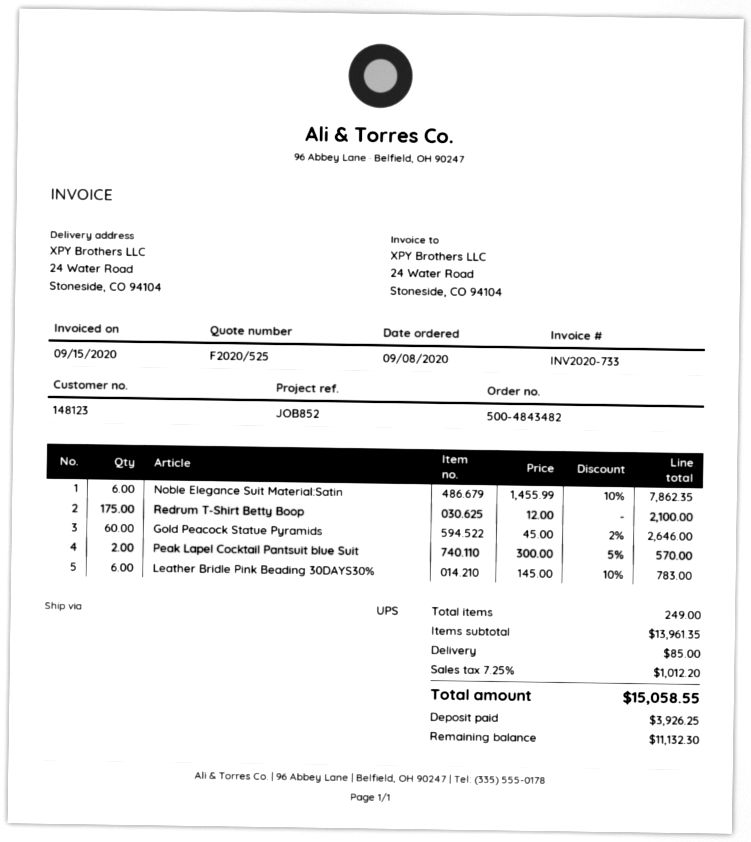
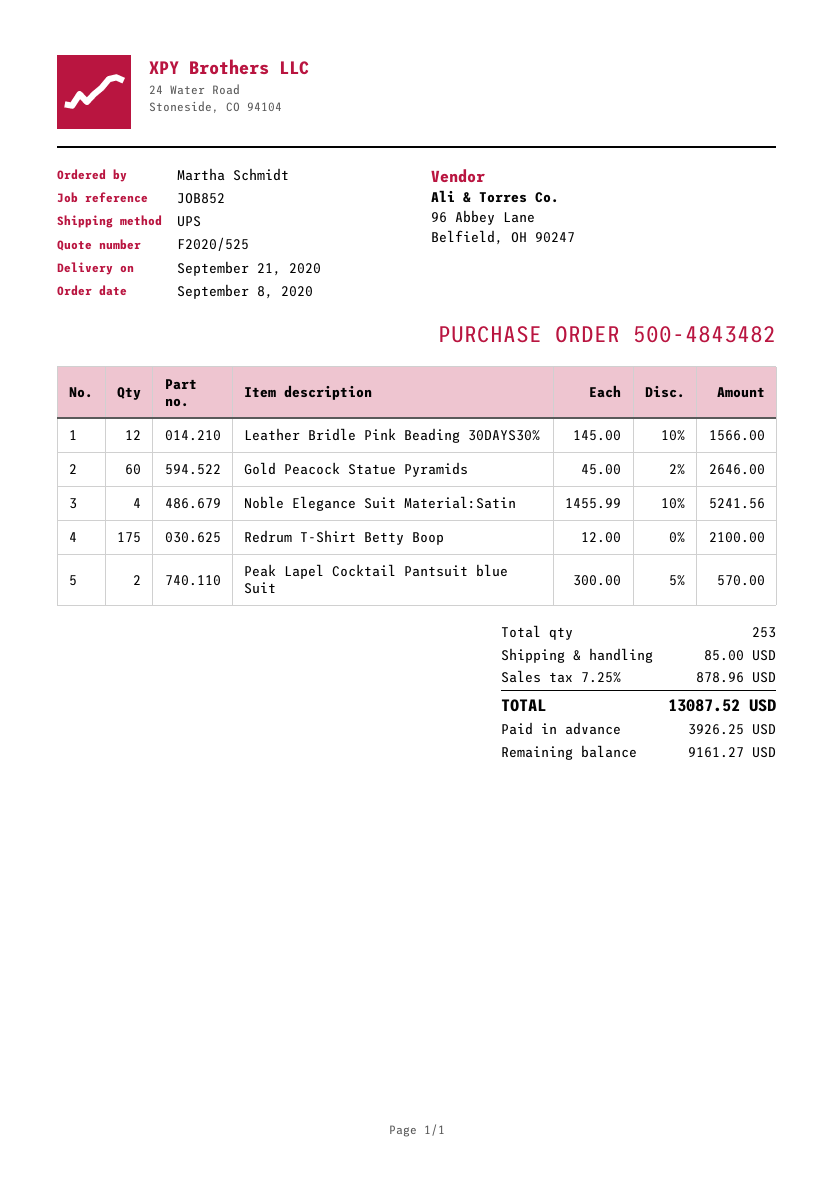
Noble Elegance Suit Material:Satin: 6 x 1455.99 - 10% = 7862.35 -> 4 x 1455.99 - 10% = 5241.56
Leather Bridle Pink Beading 30DAYS30%: 6 x 145.00 - 10% = 783.00 -> 12 x 145.00 - 10% = 1566.00
total quantity: 249 -> 253
tax: 7.25% = 1012.20 -> 7.25% = 878.96
total: 15058.55 -> 13087.52
balance: 11132.30 -> 9161.27

